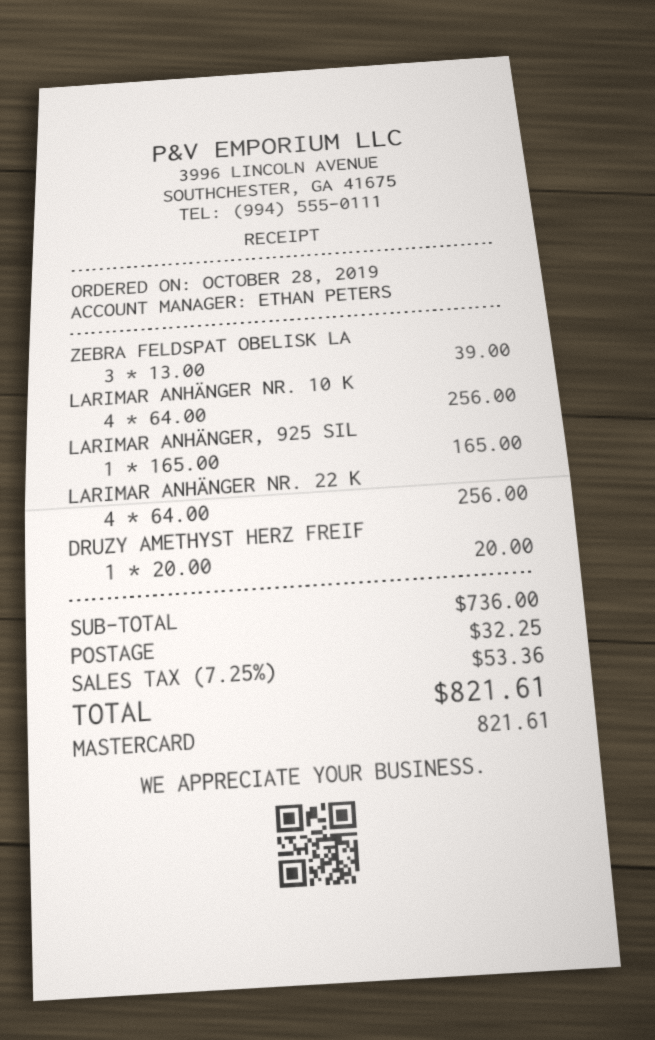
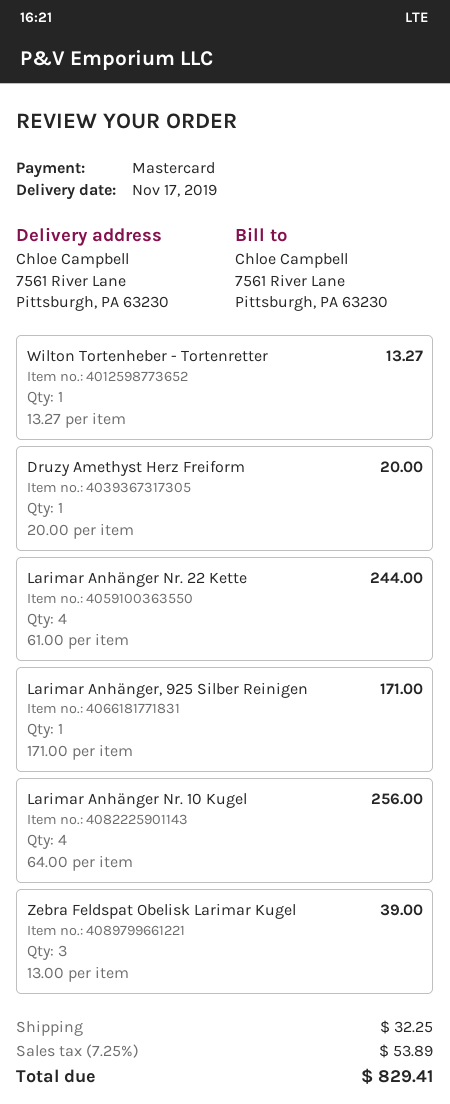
LARIMAR ANHÄNGER, 925 SIL: 1 x 165.00 = 165.00 -> 1 x 171.00 = 171.00
LARIMAR ANHÄNGER NR. 22 K: 4 x 64.00 = 256.00 -> 4 x 61.00 = 244.00
Wilton Tortenheber - Tortenretter: none -> 1 x 13.27 = 13.27
tax: 7.25% = 53.36 -> 7.25% = 53.89
total: 821.61 -> 829.41

